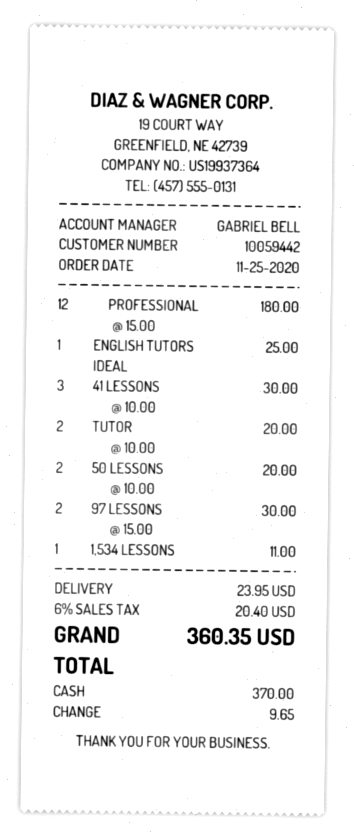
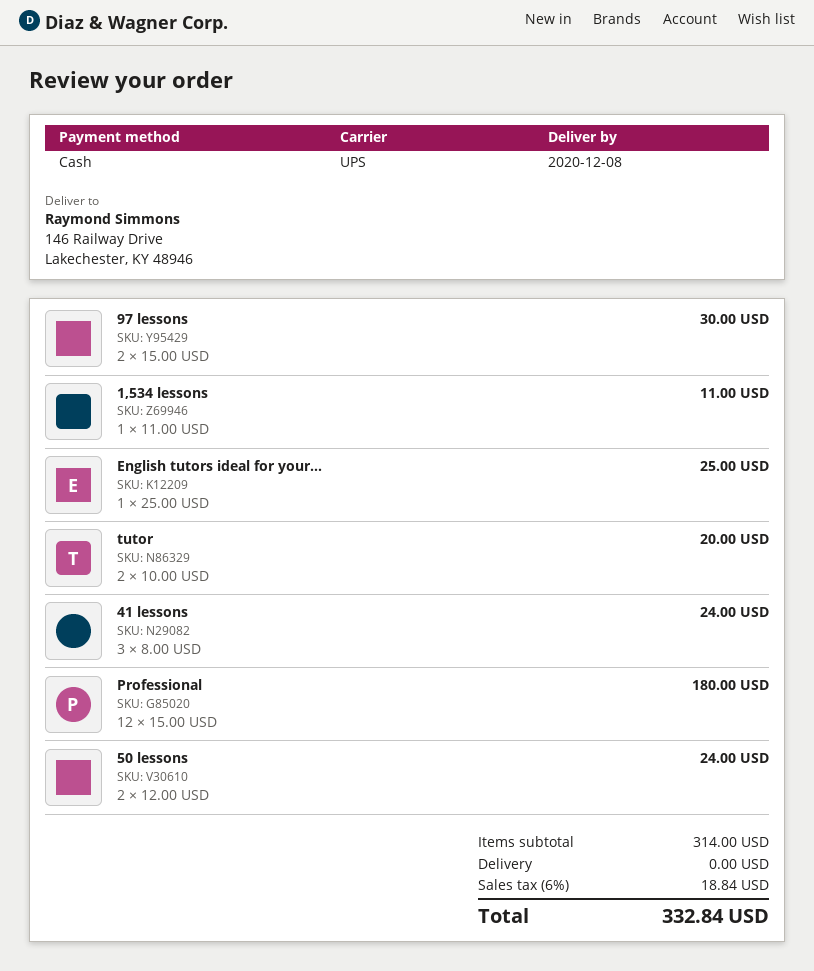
41 LESSONS: 3 x 10.00 = 30.00 -> 3 x 8.00 = 24.00
50 LESSONS: 2 x 10.00 = 20.00 -> 2 x 12.00 = 24.00
shipping: 23.95 -> 0.00
tax: 6% = 20.40 -> 6% = 18.84
total: 360.35 -> 332.84

